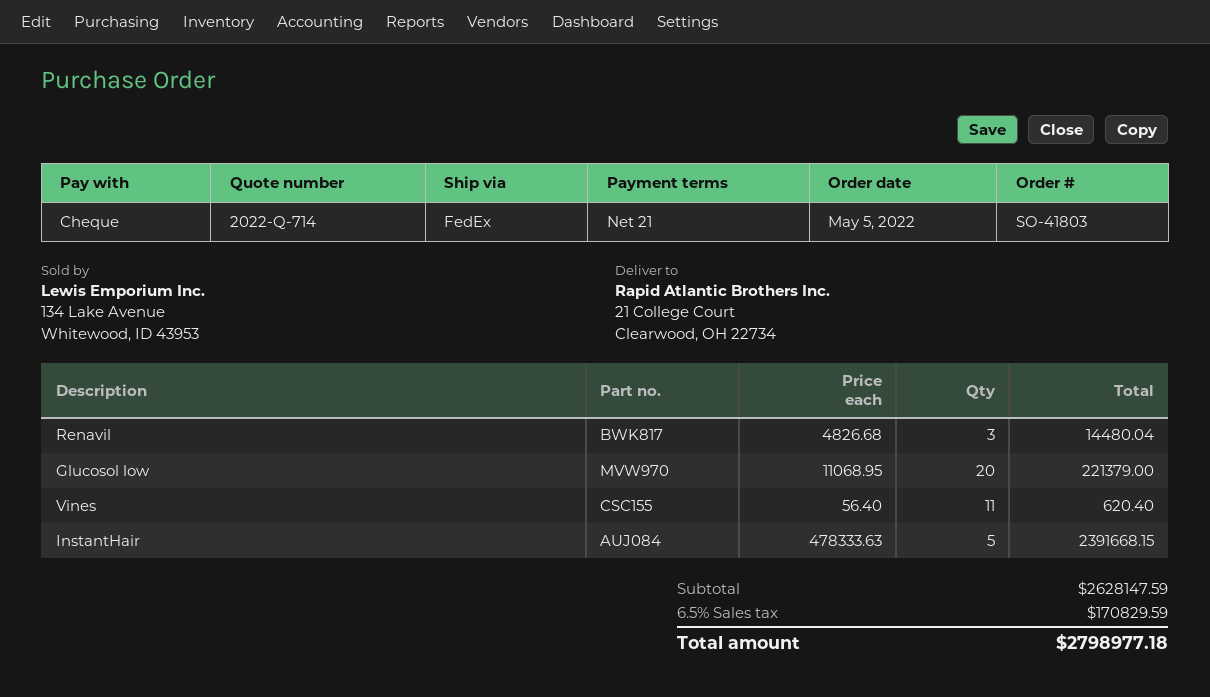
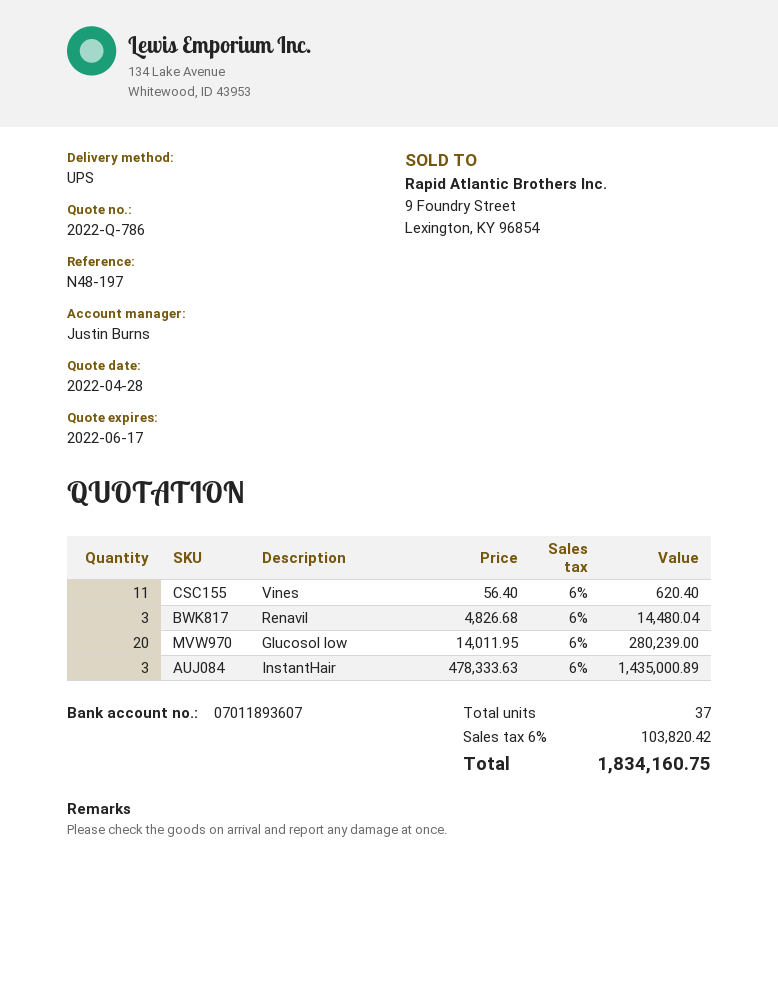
quote number: 2022-Q-714 -> 2022-Q-786
shipping method: FedEx -> UPS
Glucosol low: 20 x 11068.95 = 221379.00 -> 20 x 14011.95 = 280239.00
InstantHair: 5 x 478333.63 = 2391668.15 -> 3 x 478333.63 = 1435000.89
tax: 6.5% = 170829.59 -> 6% = 103820.42
total: 2798977.18 -> 1834160.75

